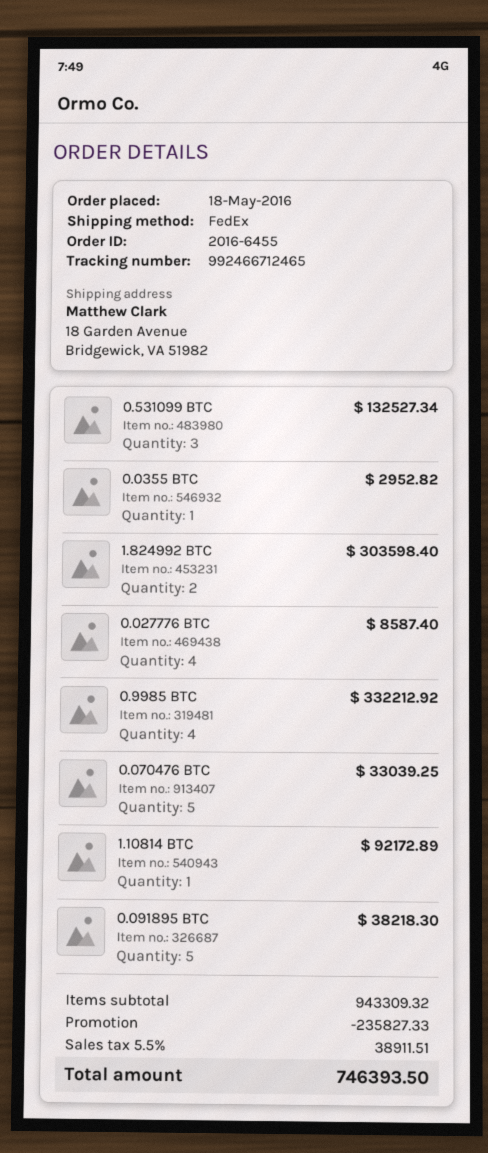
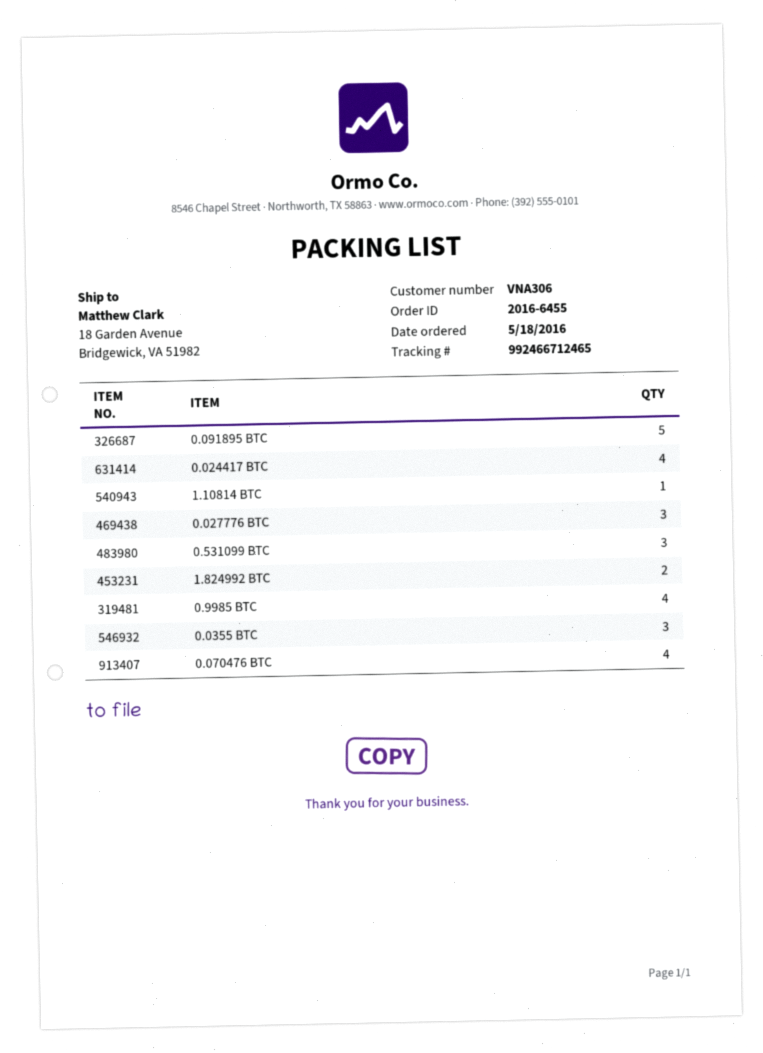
0.0355 BTC: 1 -> 3
0.027776 BTC: 4 -> 3
0.070476 BTC: 5 -> 4
0.024417 BTC: none -> 4

